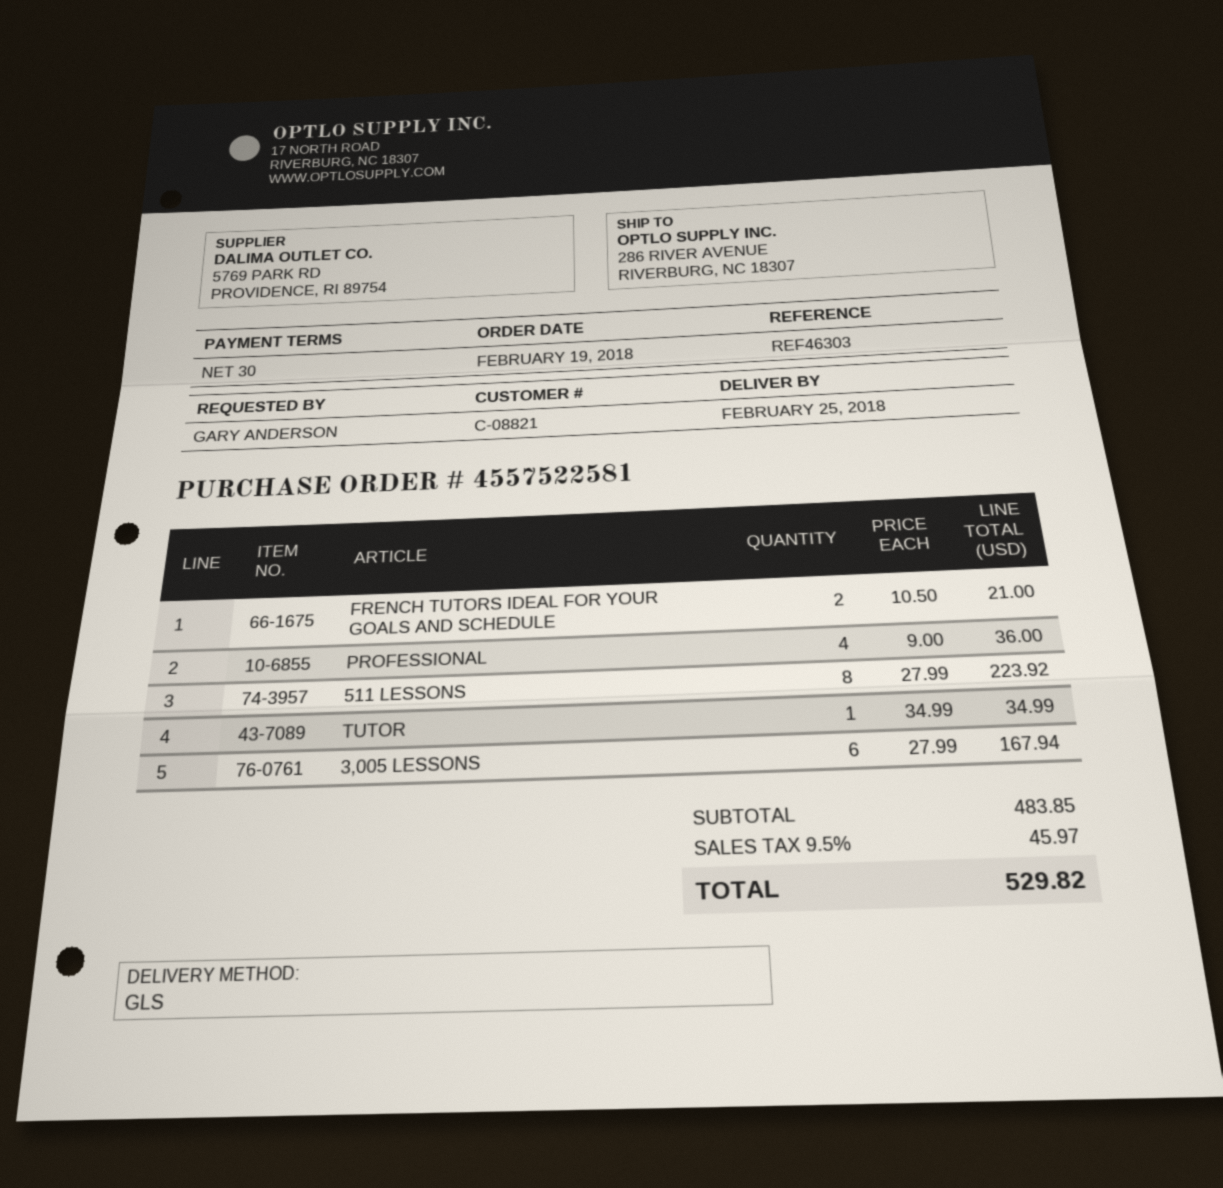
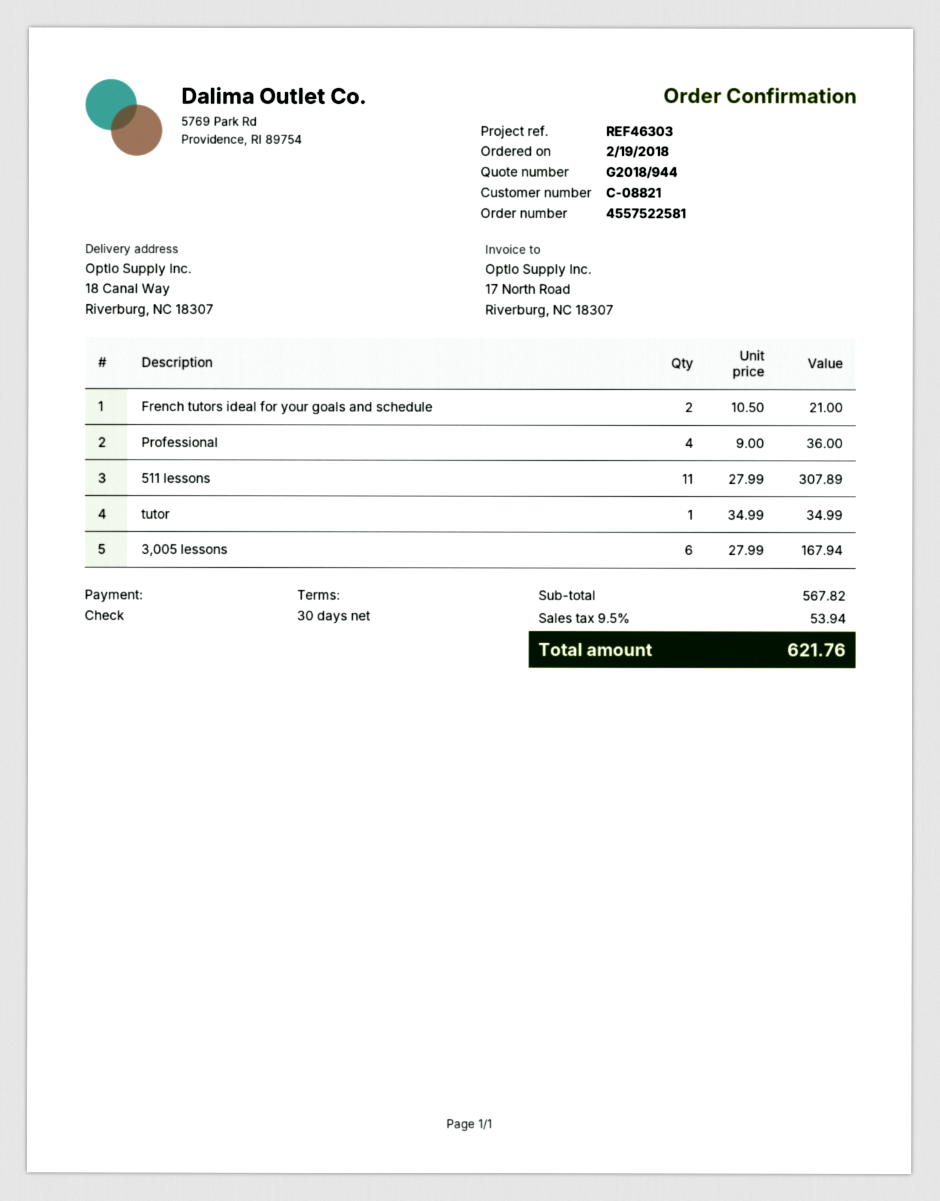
ship to: 286 RIVER AVENUE, RIVERBURG, NC 18307 -> 18 Canal Way, Riverburg, NC 18307
511 LESSONS: 8 x 27.99 = 223.92 -> 11 x 27.99 = 307.89
subtotal: 483.85 -> 567.82
tax: 9.5% = 45.97 -> 9.5% = 53.94
total: 529.82 -> 621.76

